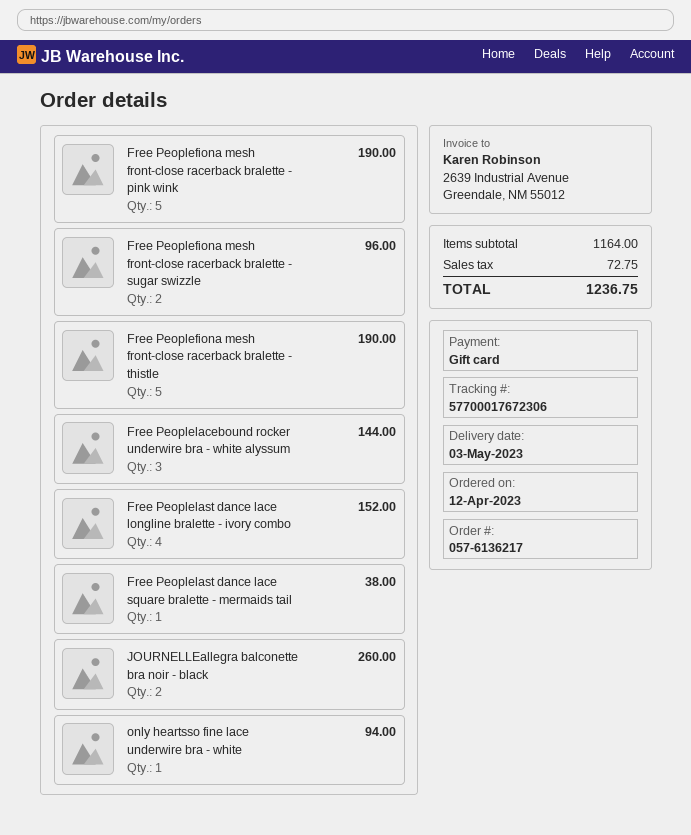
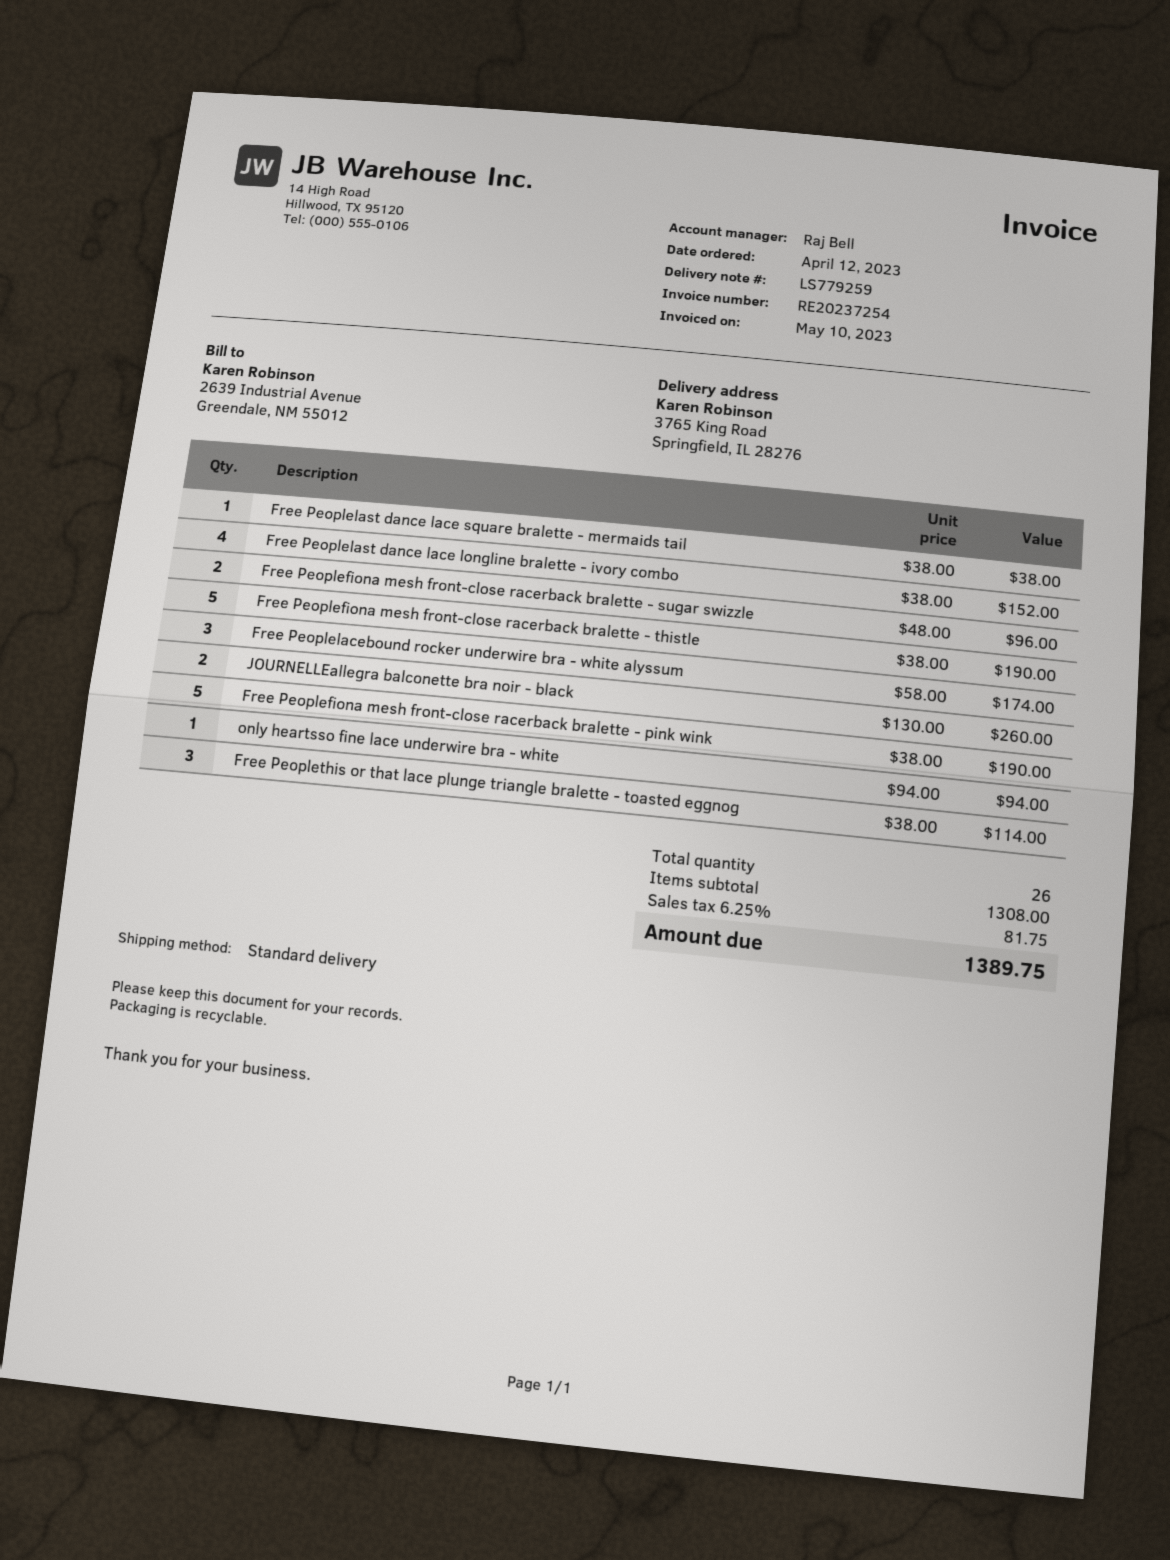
Free Peoplelacebound rocker underwire bra - white alyssum: 3 for 144.00 -> 3 for 174.00
Free Peoplethis or that lace plunge triangle bralette - toasted eggnog: none -> 3 for 114.00
subtotal: 1164.00 -> 1308.00
tax: 72.75 -> 81.75
total: 1236.75 -> 1389.75

